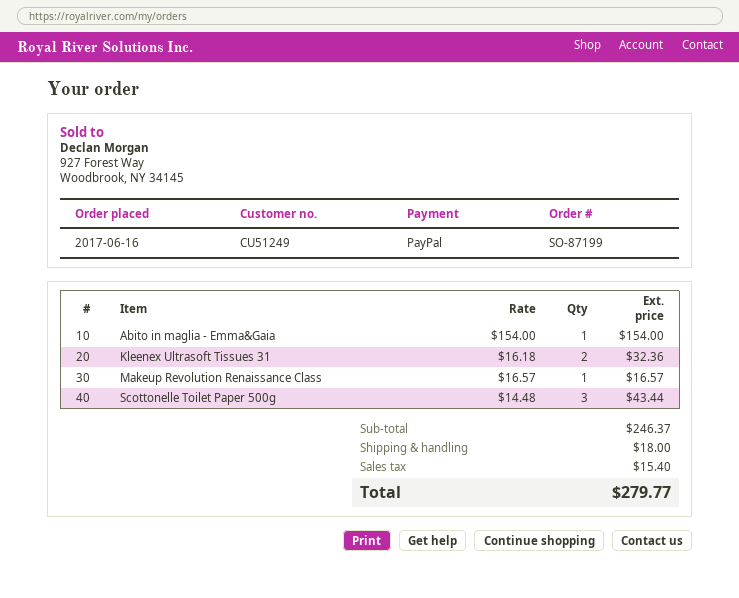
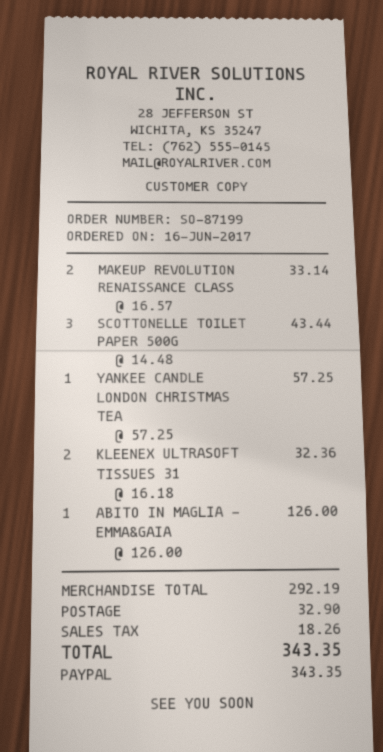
Abito in maglia - Emma&Gaia: 1 x 154.00 = 154.00 -> 1 x 126.00 = 126.00
Makeup Revolution Renaissance Class: 1 x 16.57 = 16.57 -> 2 x 16.57 = 33.14
YANKEE CANDLE LONDON CHRISTMAS TEA: none -> 1 x 57.25 = 57.25
subtotal: 246.37 -> 292.19
shipping: 18.00 -> 32.90
tax: 15.40 -> 18.26
total: 279.77 -> 343.35

